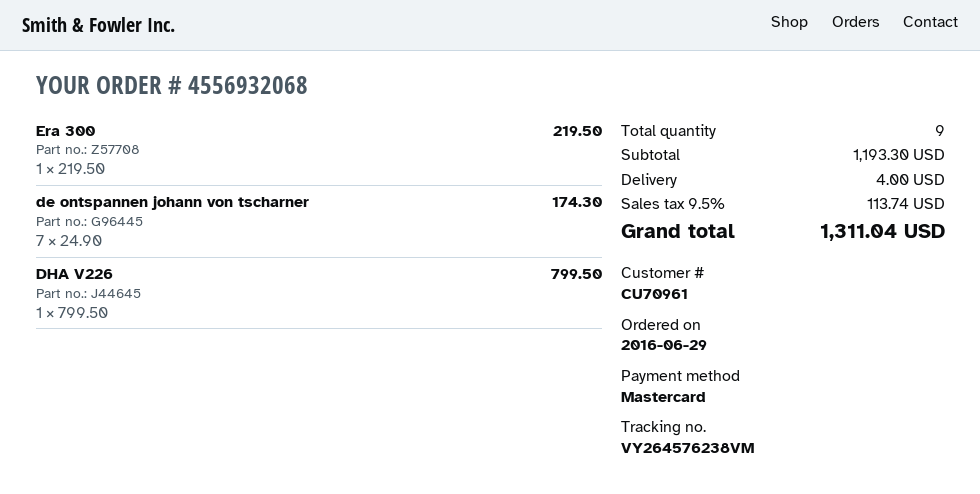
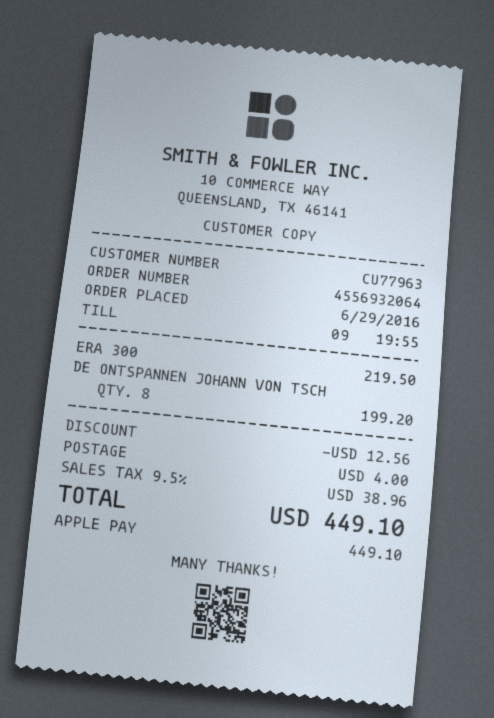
order number: 4556932068 -> 4556932064
customer number: CU70961 -> CU77963
payment method: Mastercard -> Apple Pay
de ontspannen johann von tscharner: 7 for 174.30 -> 8 for 199.20
DHA V226: 1 for 799.50 -> none
discount: none -> 12.56
tax: 9.5% = 113.74 -> 9.5% = 38.96
total: 1311.04 -> 449.10

